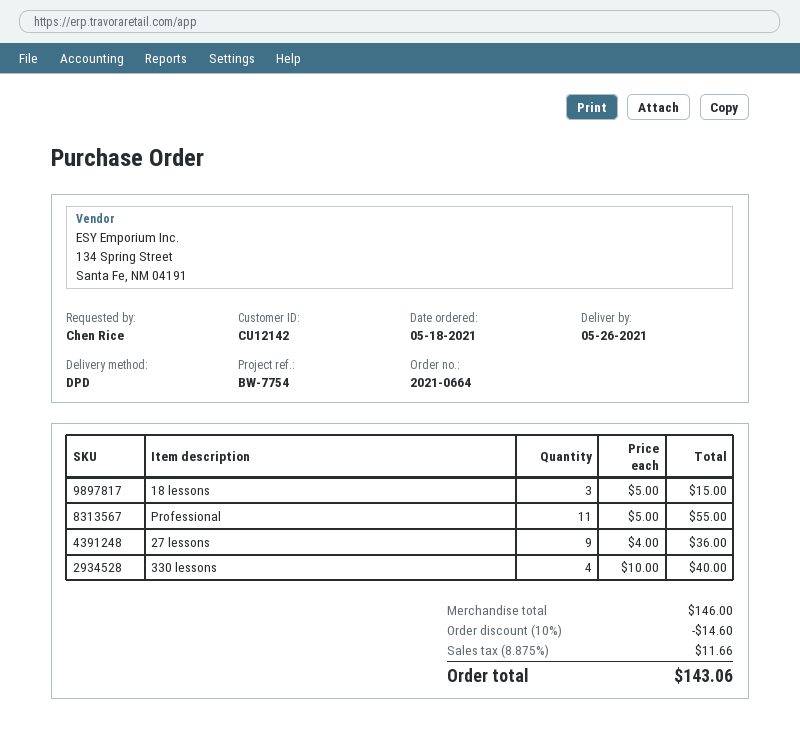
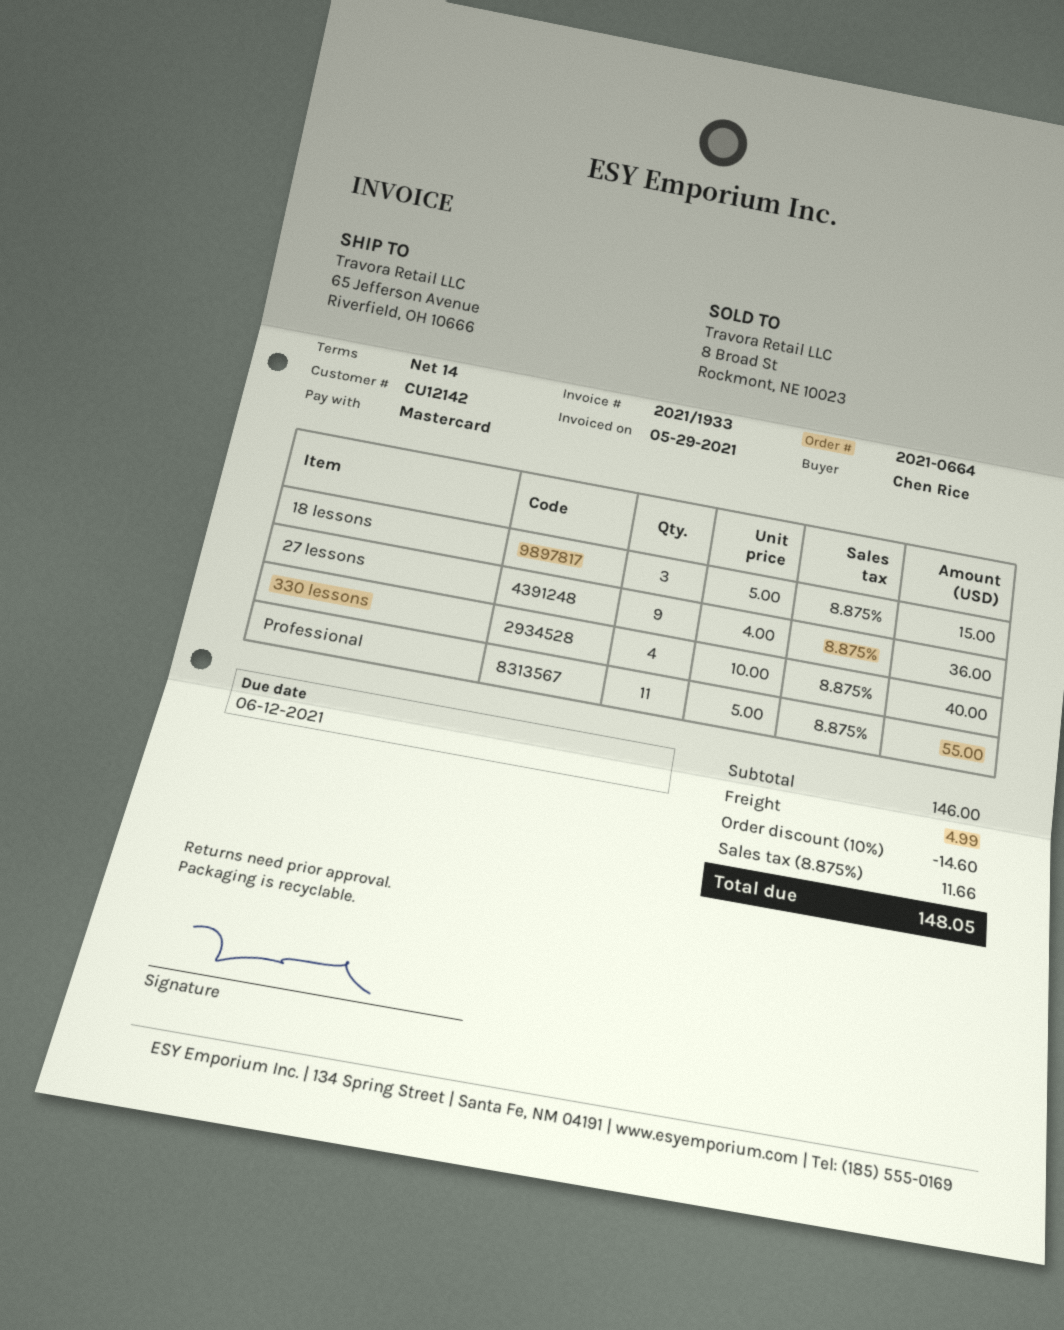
shipping: none -> 4.99
total: 143.06 -> 148.05

